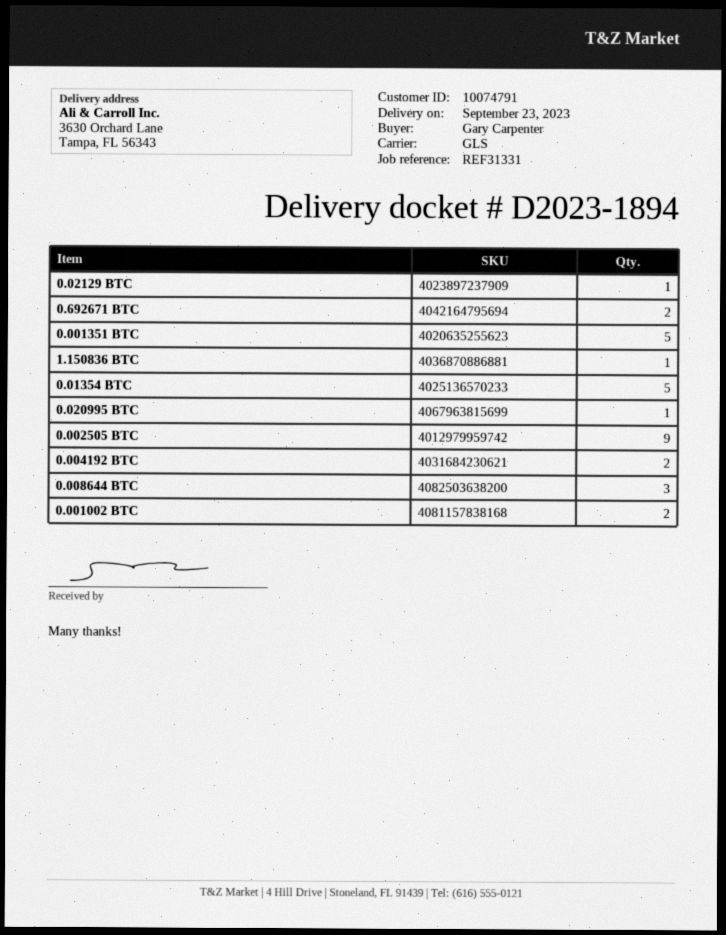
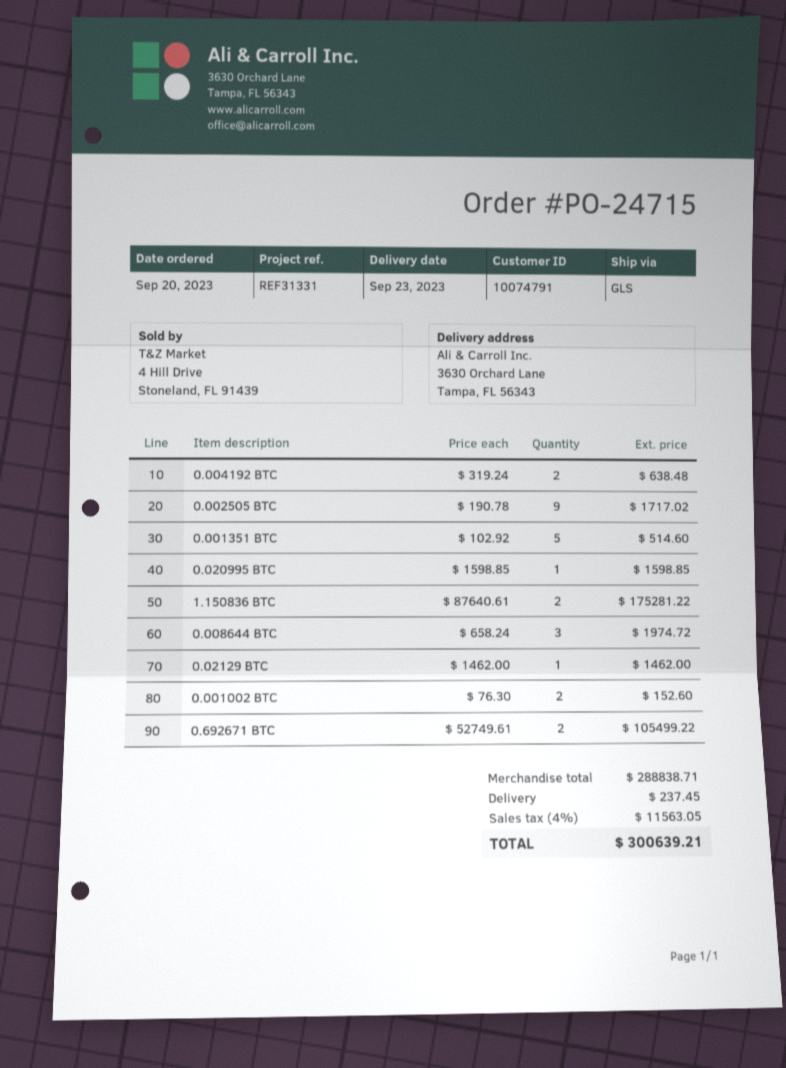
1.150836 BTC: 1 -> 2
0.01354 BTC: 5 -> none

